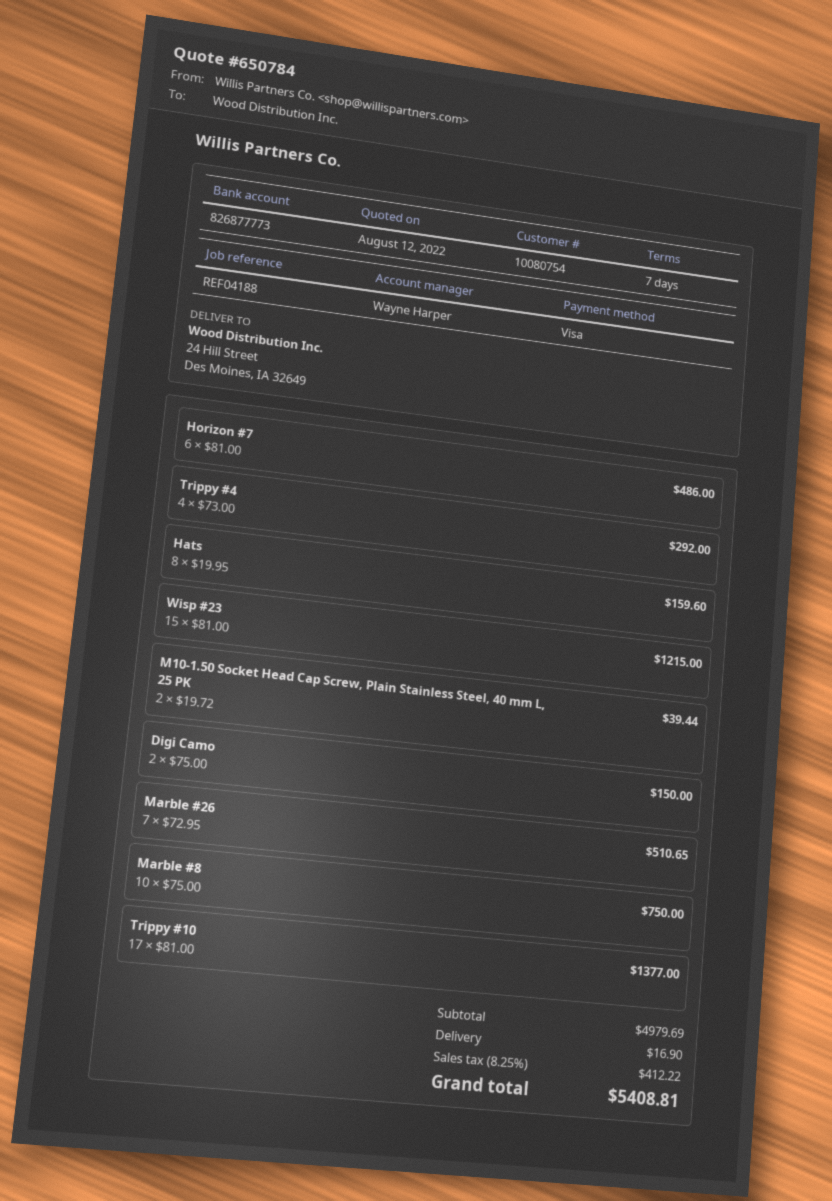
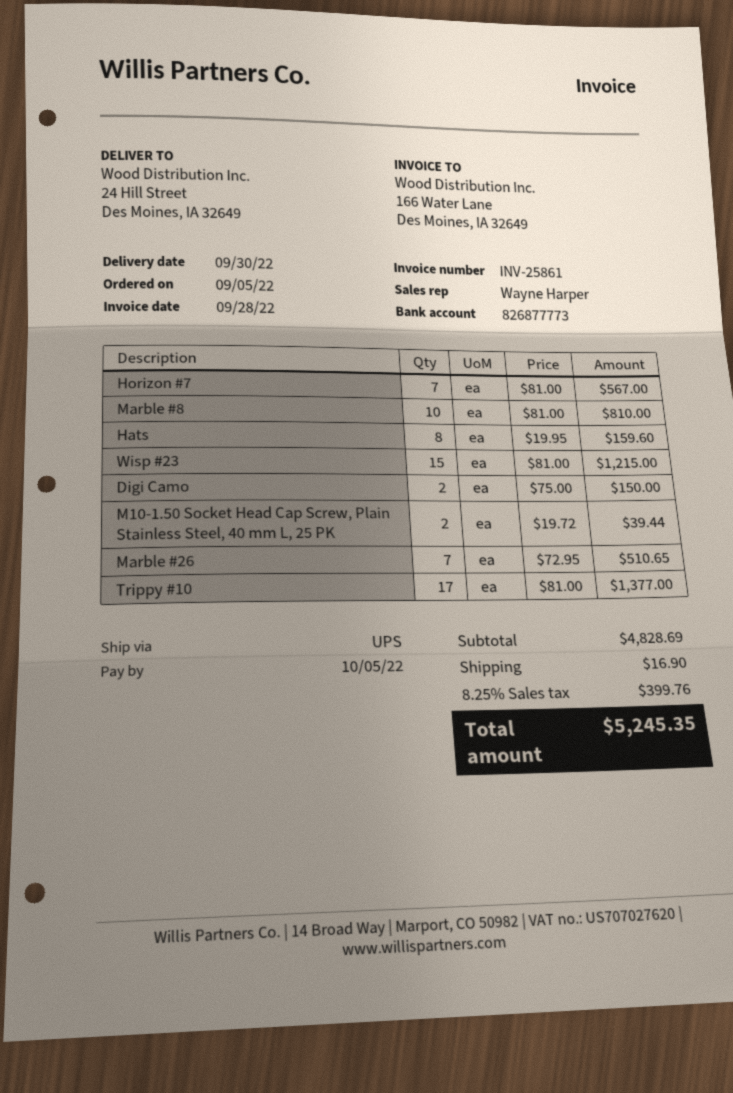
Horizon #7: 6 x 81.00 = 486.00 -> 7 x 81.00 = 567.00
Trippy #4: 4 x 73.00 = 292.00 -> none
Marble #8: 10 x 75.00 = 750.00 -> 10 x 81.00 = 810.00
subtotal: 4979.69 -> 4828.69
tax: 8.25% = 412.22 -> 8.25% = 399.76
total: 5408.81 -> 5245.35

